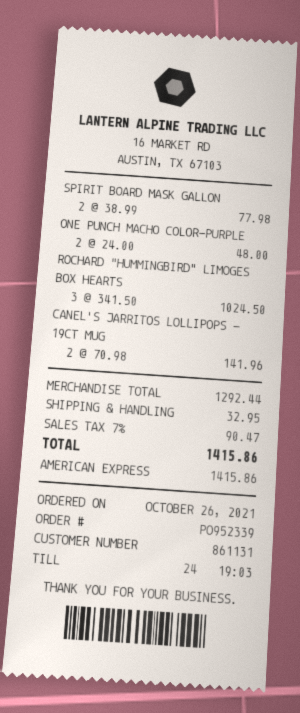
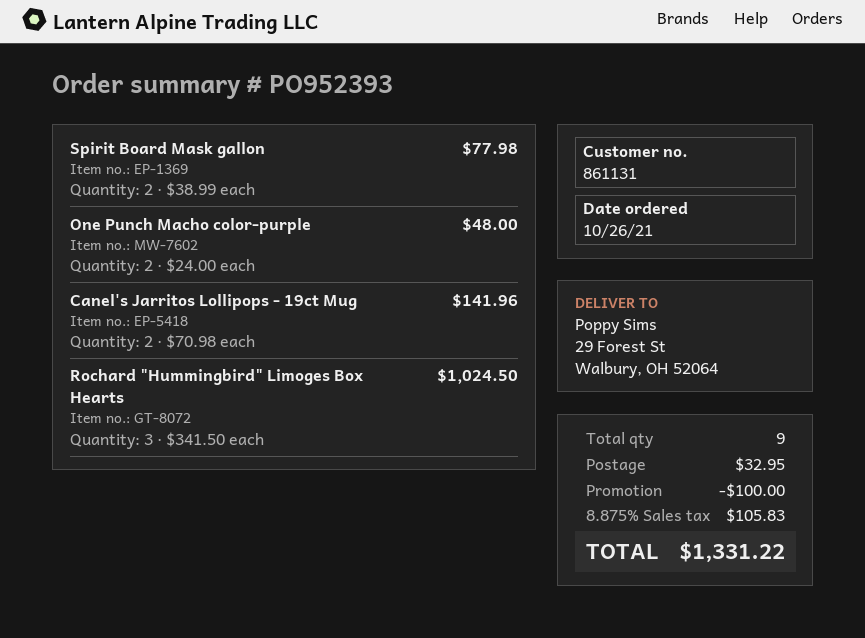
order number: PO952339 -> PO952393
discount: none -> 100.00
tax: 7% = 90.47 -> 8.875% = 105.83
total: 1415.86 -> 1331.22

